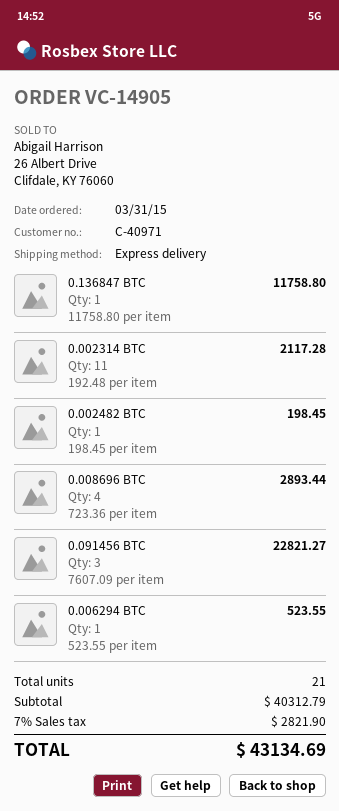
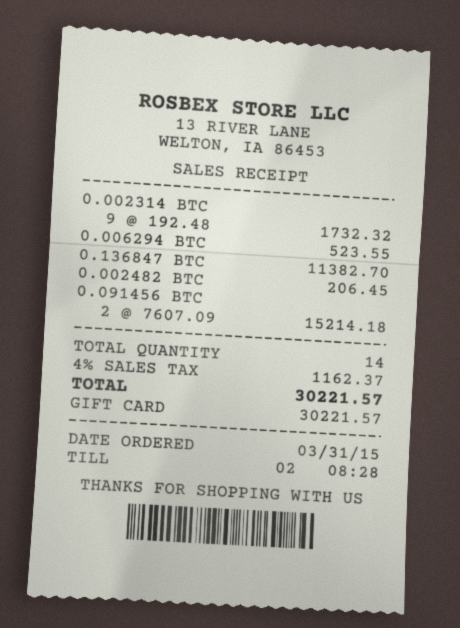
0.136847 BTC: 1 x 11758.80 = 11758.80 -> 1 x 11382.70 = 11382.70
0.002314 BTC: 11 x 192.48 = 2117.28 -> 9 x 192.48 = 1732.32
0.002482 BTC: 1 x 198.45 = 198.45 -> 1 x 206.45 = 206.45
0.008696 BTC: 4 x 723.36 = 2893.44 -> none
0.091456 BTC: 3 x 7607.09 = 22821.27 -> 2 x 7607.09 = 15214.18
total quantity: 21 -> 14
tax: 7% = 2821.90 -> 4% = 1162.37
total: 43134.69 -> 30221.57

